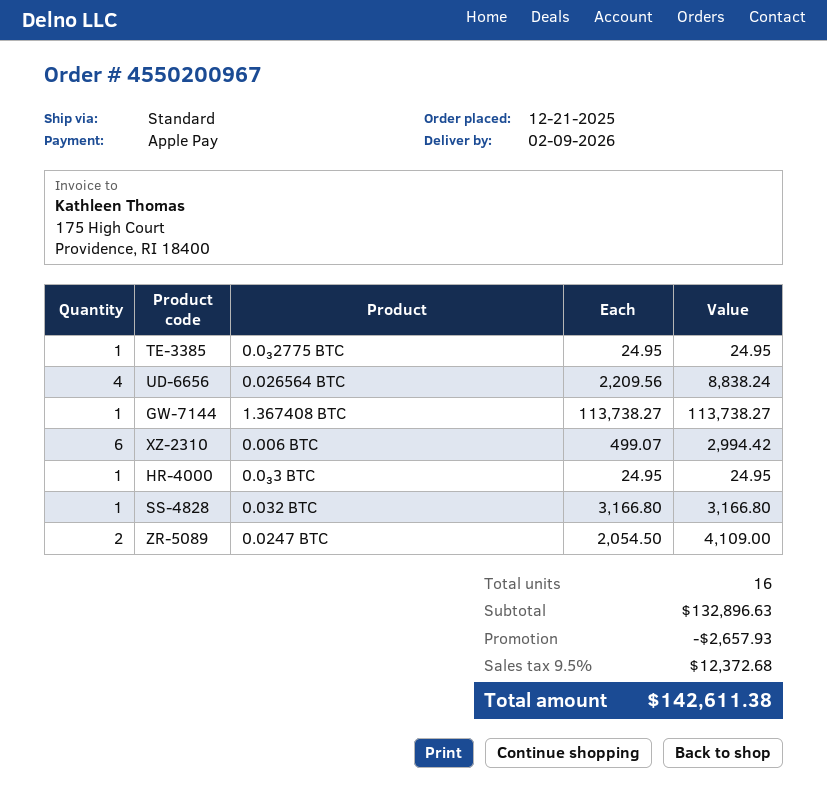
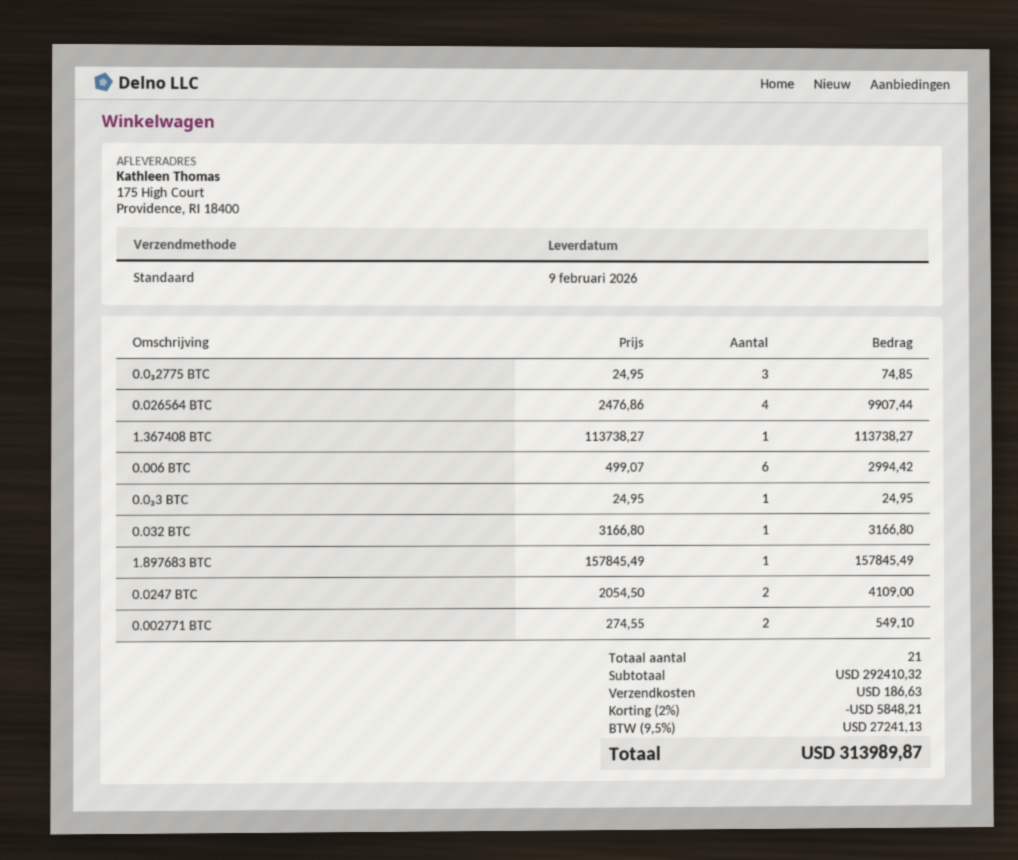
0.0₃2775 BTC: 1 x 24.95 = 24.95 -> 3 x 24.95 = 74.85
0.026564 BTC: 4 x 2209.56 = 8838.24 -> 4 x 2476.86 = 9907.44
1.897683 BTC: none -> 1 x 157845.49 = 157845.49
0.002771 BTC: none -> 2 x 274.55 = 549.10
total quantity: 16 -> 21
subtotal: 132896.63 -> 292410.32
discount: 2657.93 -> 5848.21
shipping: none -> 186.63
tax: 9.5% = 12372.68 -> 9.5% = 27241.13
total: 142611.38 -> 313989.87

